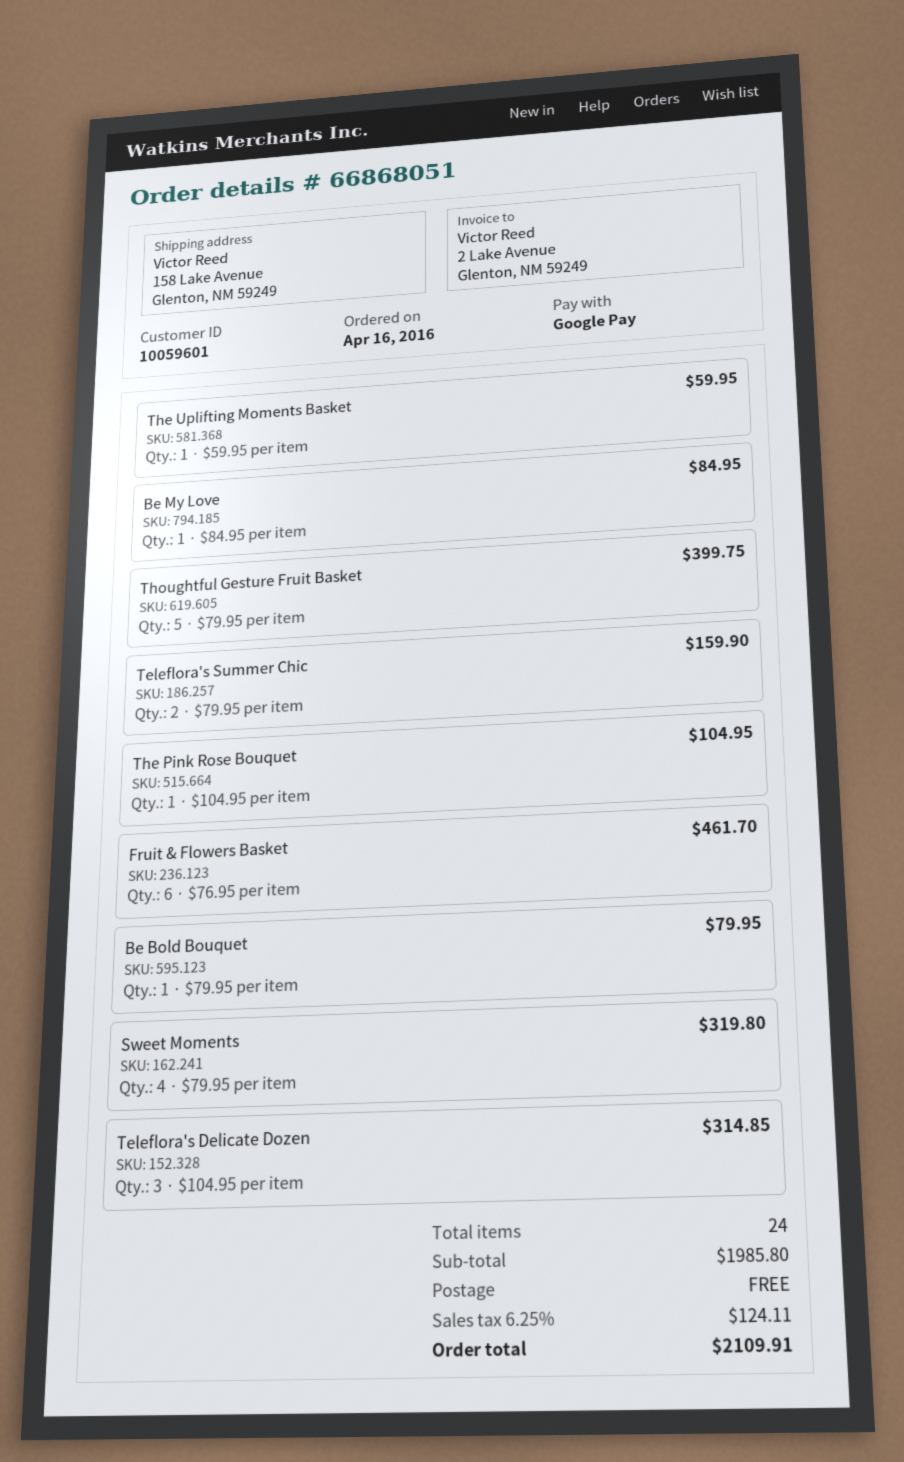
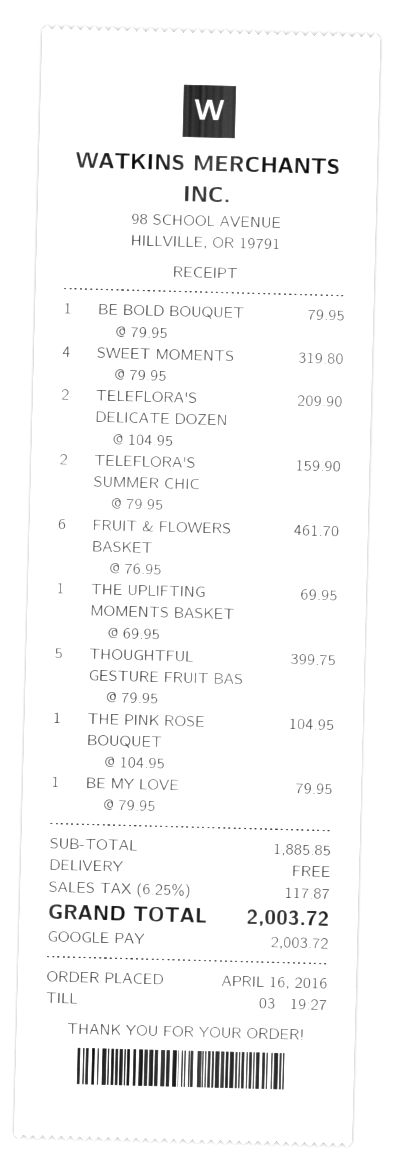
The Uplifting Moments Basket: 1 x 59.95 = 59.95 -> 1 x 69.95 = 69.95
Be My Love: 1 x 84.95 = 84.95 -> 1 x 79.95 = 79.95
Teleflora's Delicate Dozen: 3 x 104.95 = 314.85 -> 2 x 104.95 = 209.90
subtotal: 1985.80 -> 1885.85
tax: 6.25% = 124.11 -> 6.25% = 117.87
total: 2109.91 -> 2003.72

